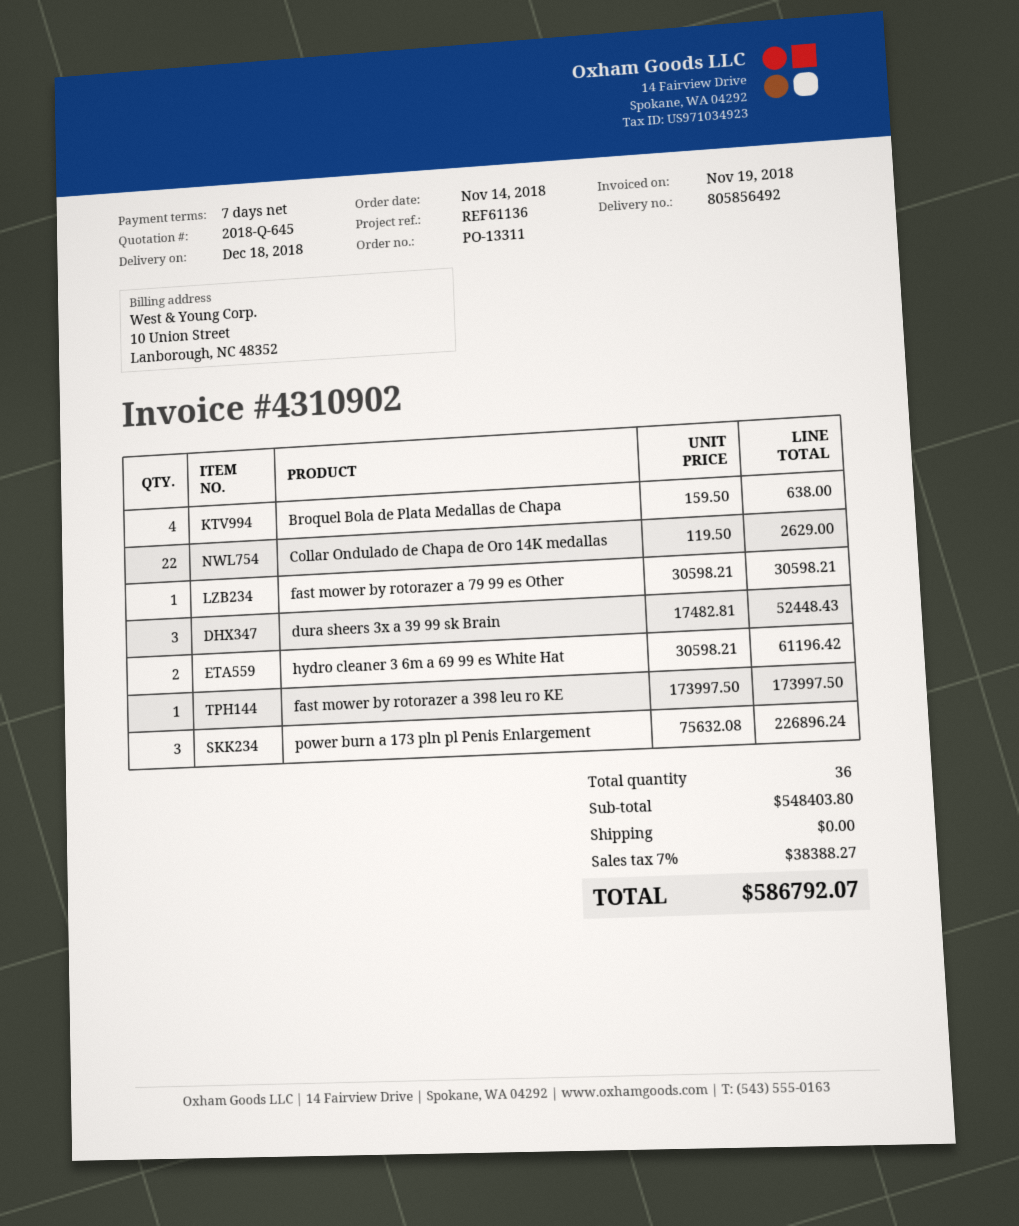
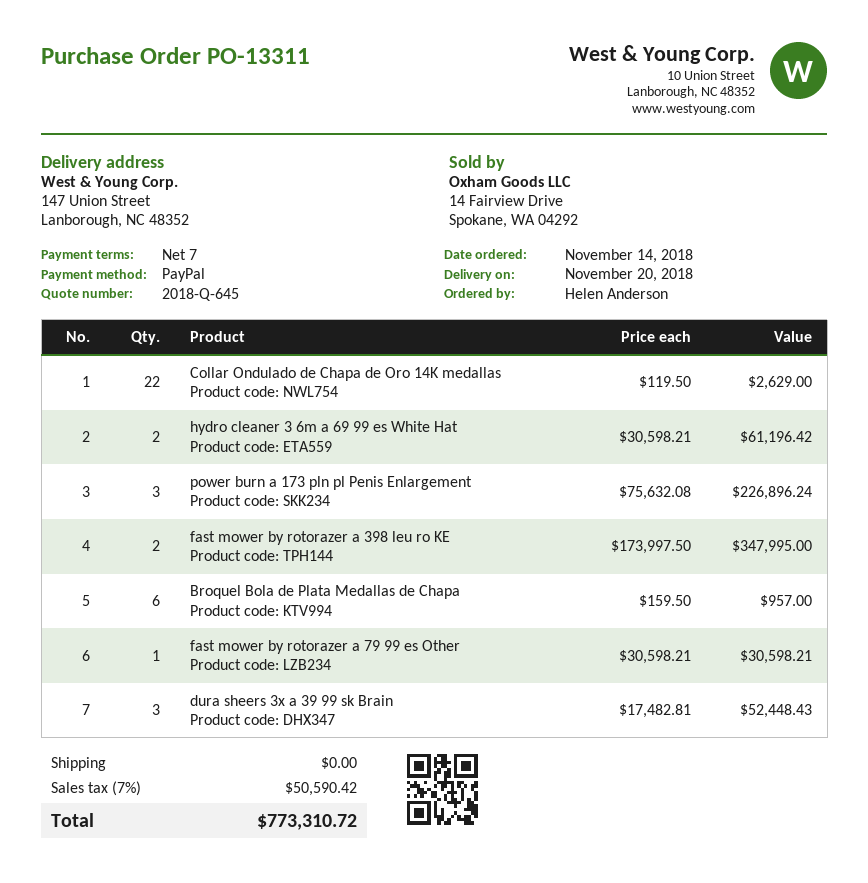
delivery date: 2018-12-18 -> 2018-11-20
Broquel Bola de Plata Medallas de Chapa: 4 x 159.50 = 638.00 -> 6 x 159.50 = 957.00
fast mower by rotorazer a 398 leu ro KE: 1 x 173997.50 = 173997.50 -> 2 x 173997.50 = 347995.00
tax: 7% = 38388.27 -> 7% = 50590.42
total: 586792.07 -> 773310.72

